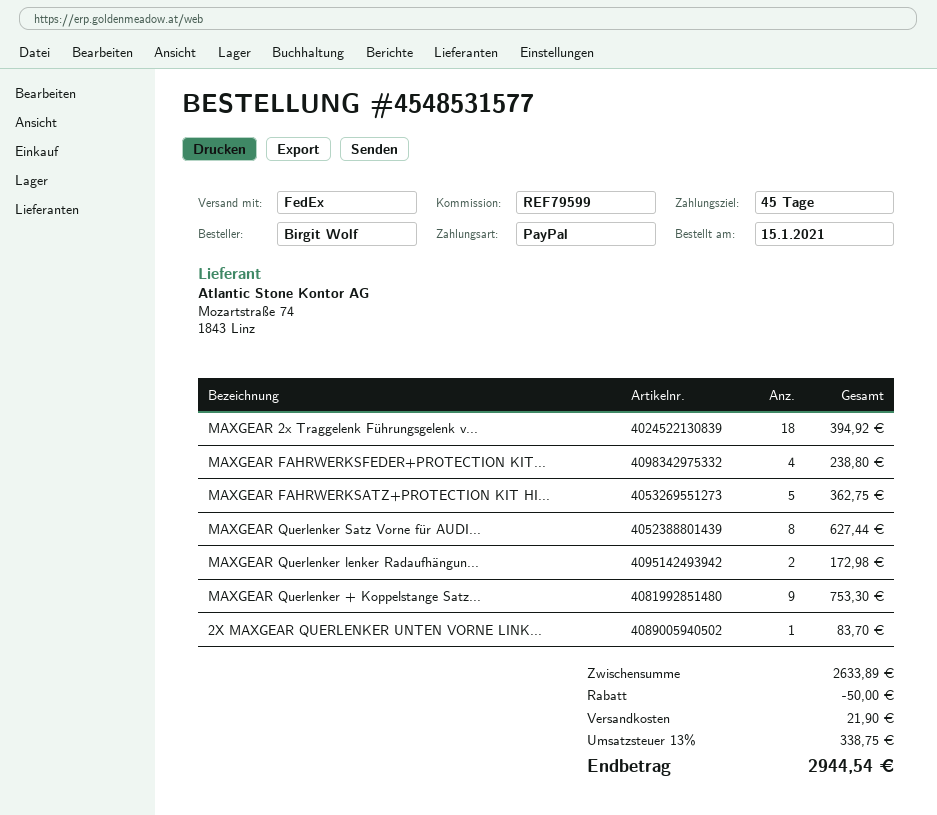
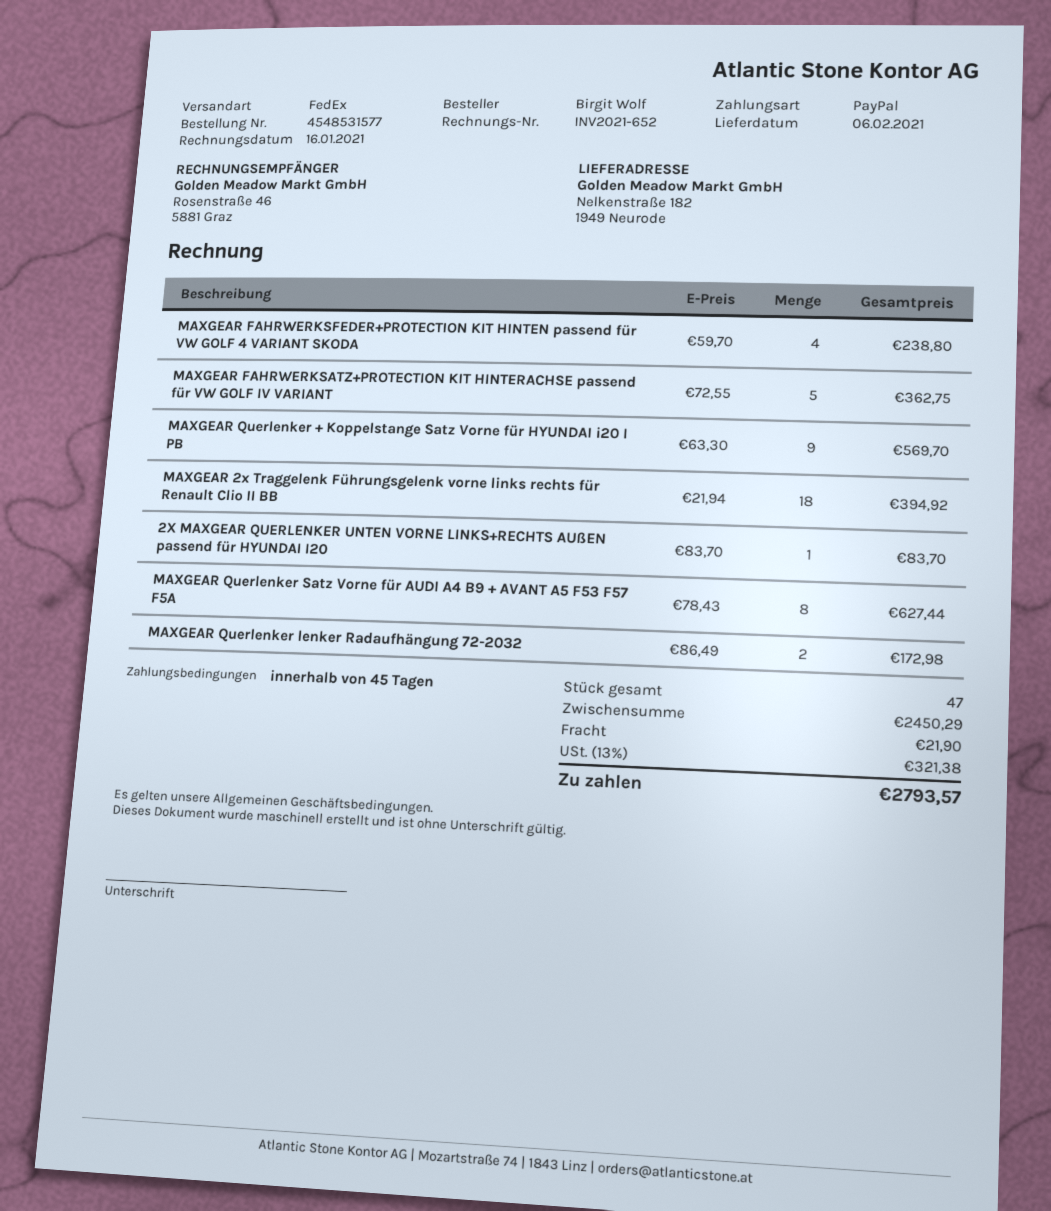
MAXGEAR Querlenker + Koppelstange Satz...: 9 for 753.30 -> 9 for 569.70
subtotal: 2633.89 -> 2450.29
discount: 50.00 -> none
tax: 13% = 338.75 -> 13% = 321.38
total: 2944.54 -> 2793.57

